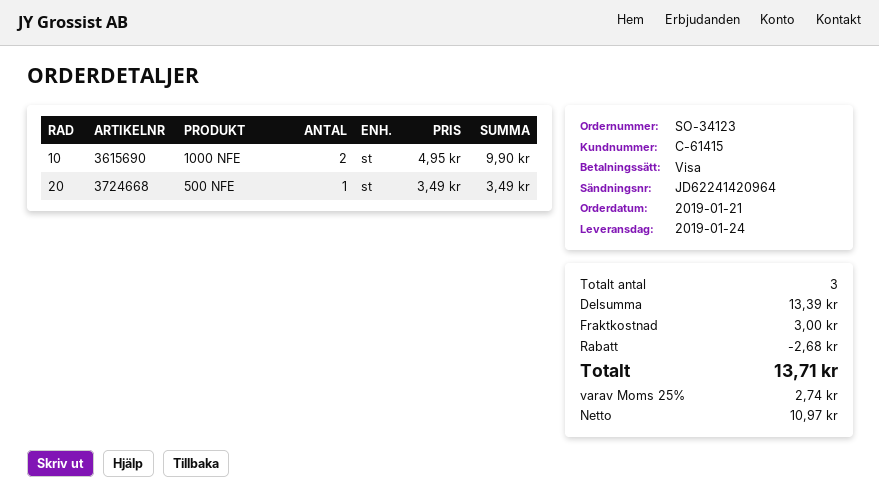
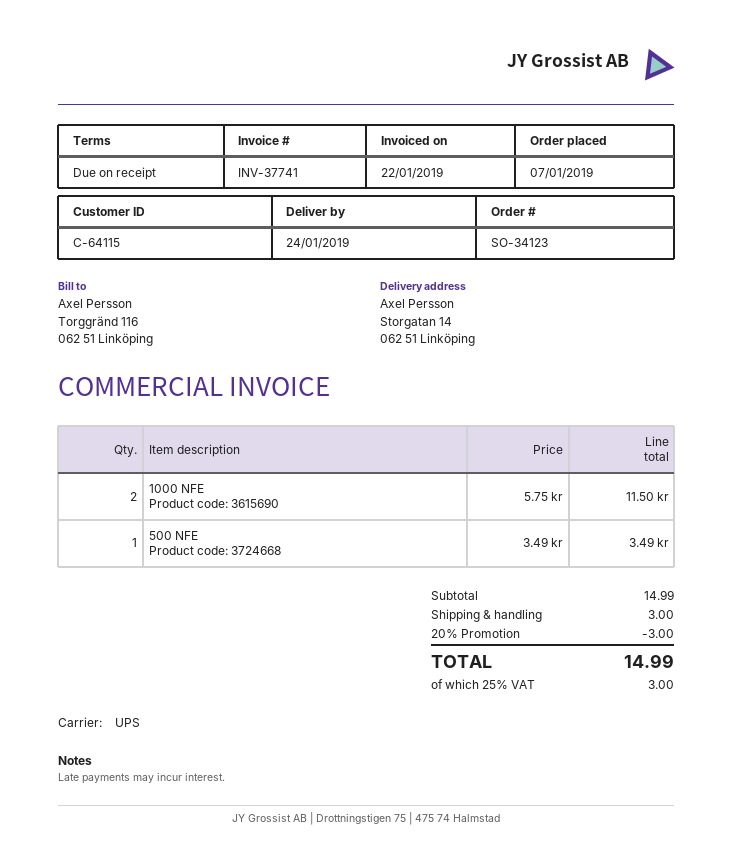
order date: 2019-01-21 -> 2019-01-07
customer number: C-61415 -> C-64115
1000 NFE: 2 x 4.95 = 9.90 -> 2 x 5.75 = 11.50
subtotal: 13.39 -> 14.99
discount: 2.68 -> 3.00
tax: 25% = 2.74 -> 25% = 3.00
total: 13.71 -> 14.99

